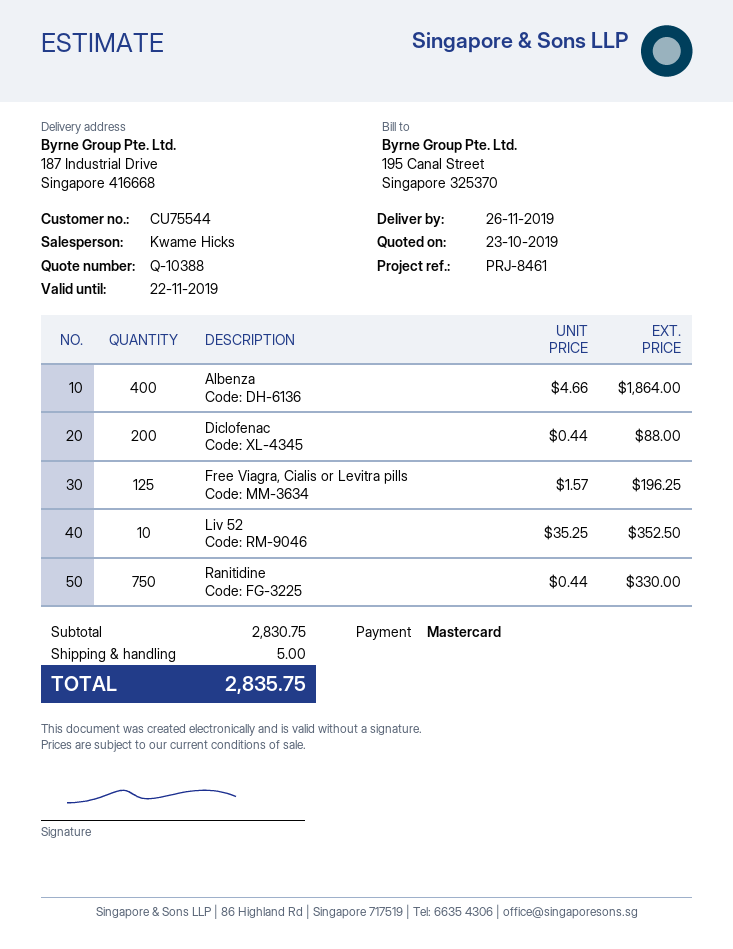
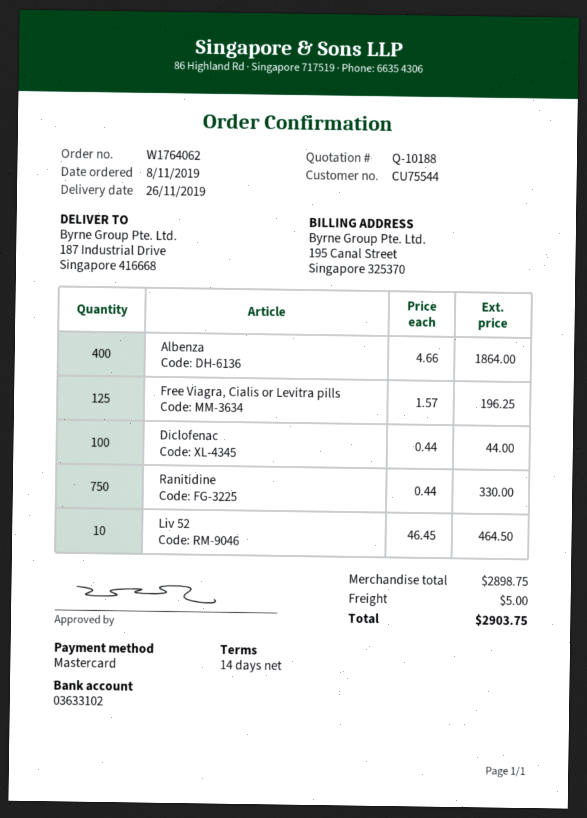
quote number: Q-10388 -> Q-10188
Diclofenac: 200 x 0.44 = 88.00 -> 100 x 0.44 = 44.00
Liv 52: 10 x 35.25 = 352.50 -> 10 x 46.45 = 464.50
subtotal: 2830.75 -> 2898.75
total: 2835.75 -> 2903.75

